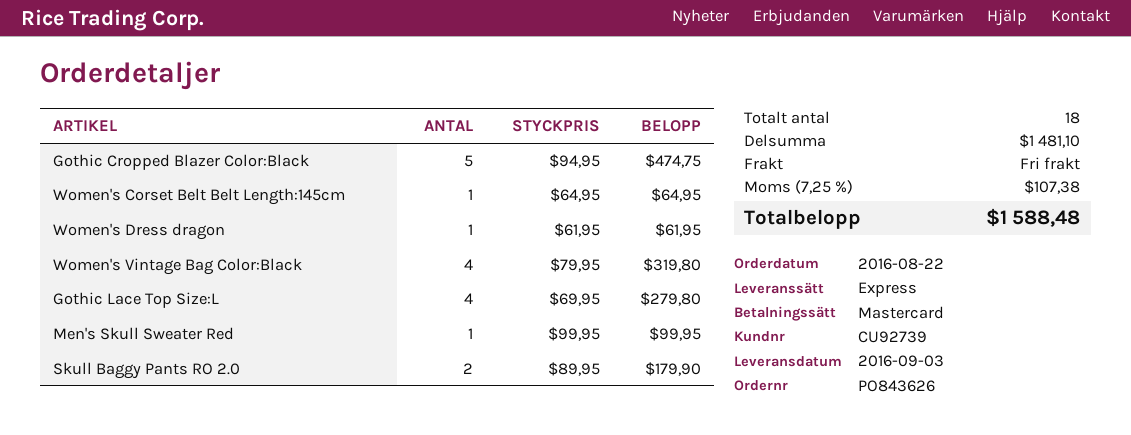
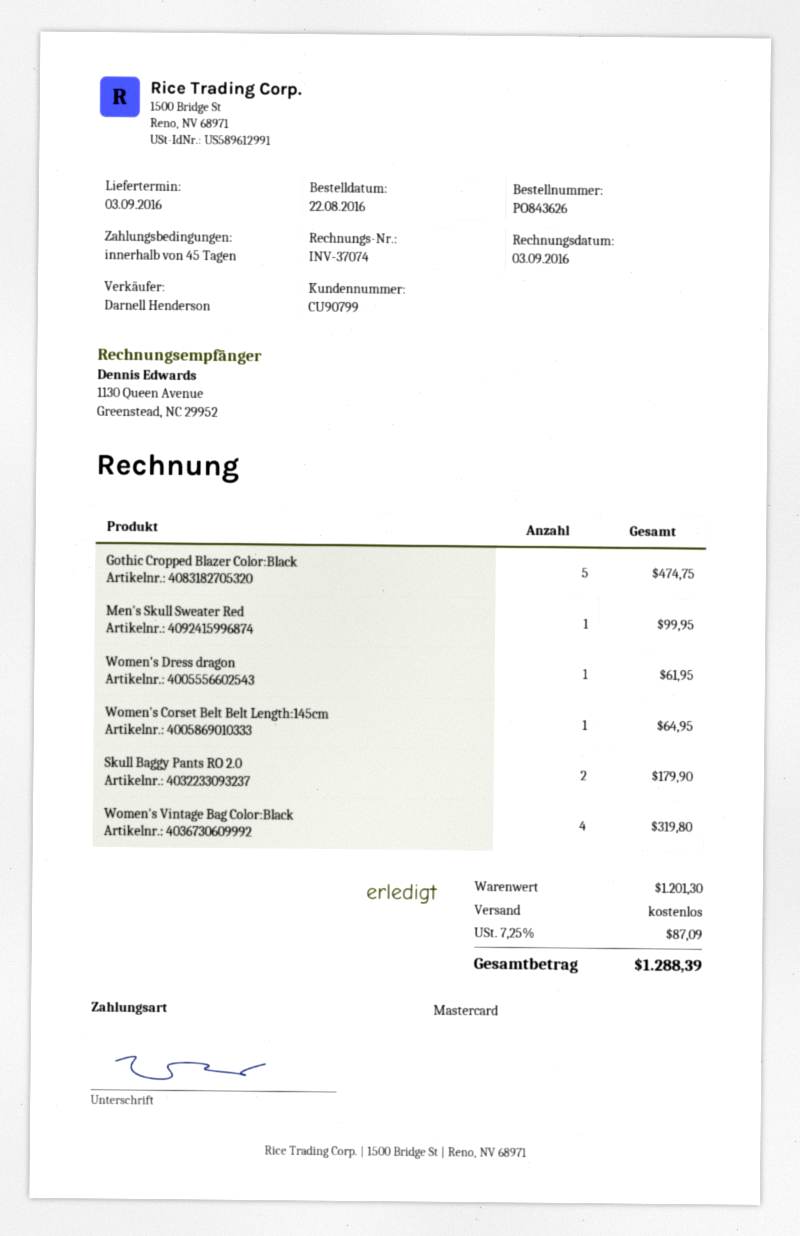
customer number: CU92739 -> CU90799
Gothic Lace Top Size:L: 4 for 279.80 -> none
subtotal: 1481.10 -> 1201.30
tax: 7.25% = 107.38 -> 7.25% = 87.09
total: 1588.48 -> 1288.39

